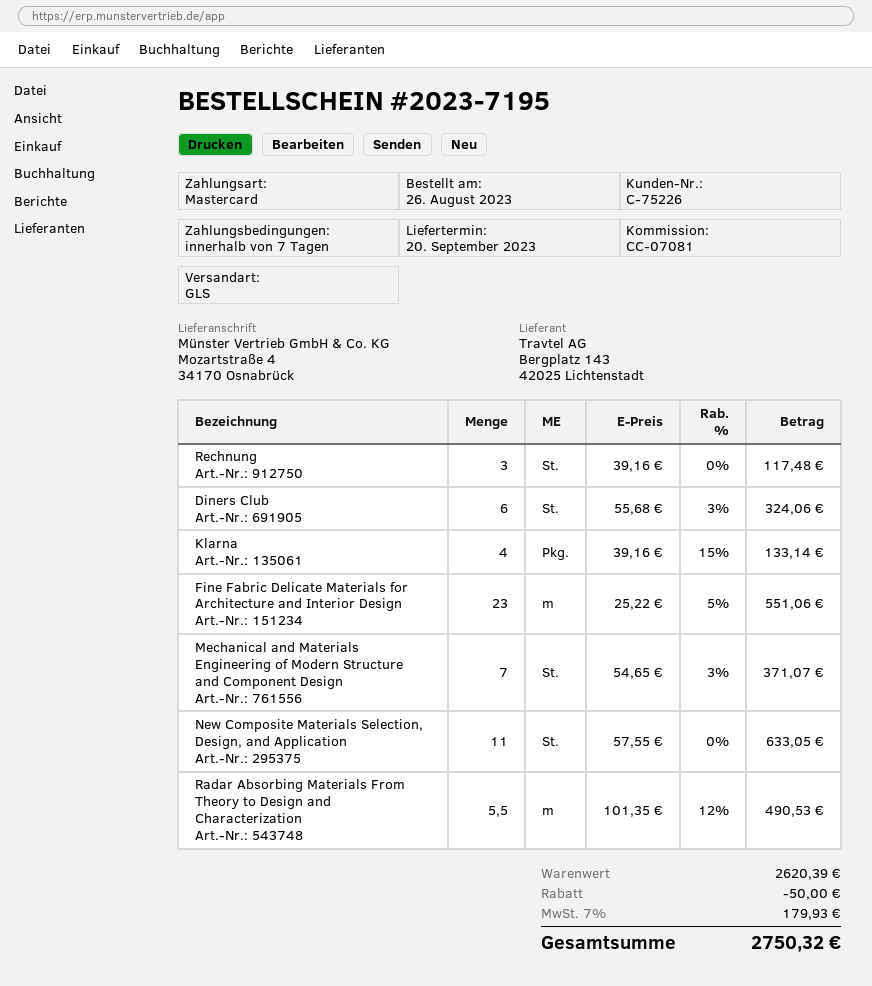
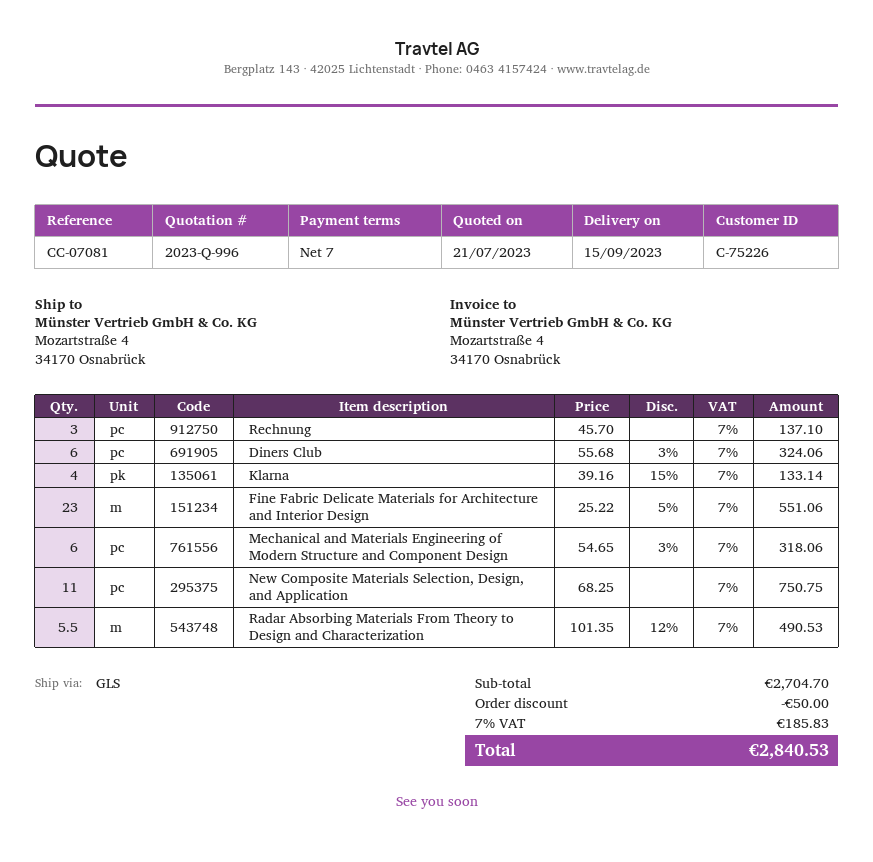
delivery date: 2023-09-20 -> 2023-09-15
Rechnung: 3 x 39.16 = 117.48 -> 3 x 45.70 = 137.10
Mechanical and Materials Engineering of Modern Structure and Component Design: 7 x 54.65 - 3% = 371.07 -> 6 x 54.65 - 3% = 318.06
New Composite Materials Selection, Design, and Application: 11 x 57.55 = 633.05 -> 11 x 68.25 = 750.75
subtotal: 2620.39 -> 2704.70
tax: 7% = 179.93 -> 7% = 185.83
total: 2750.32 -> 2840.53

